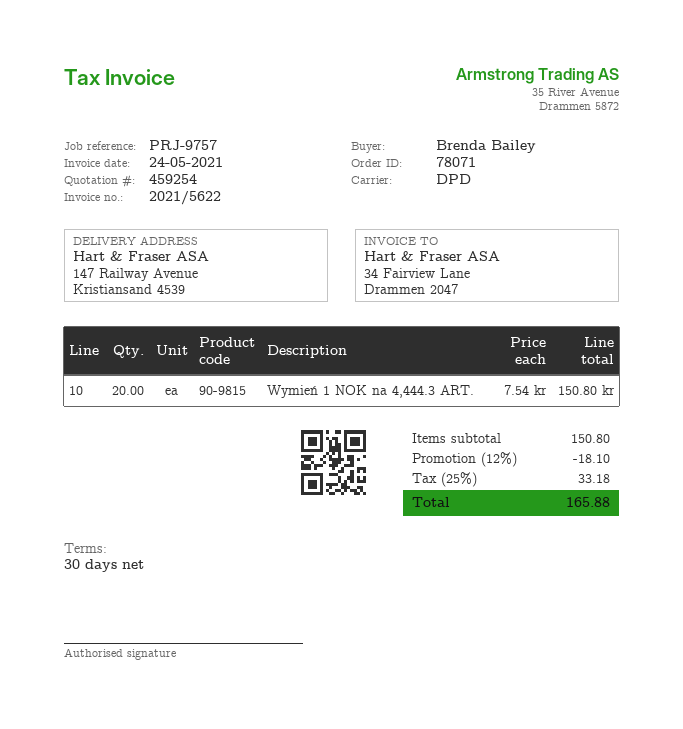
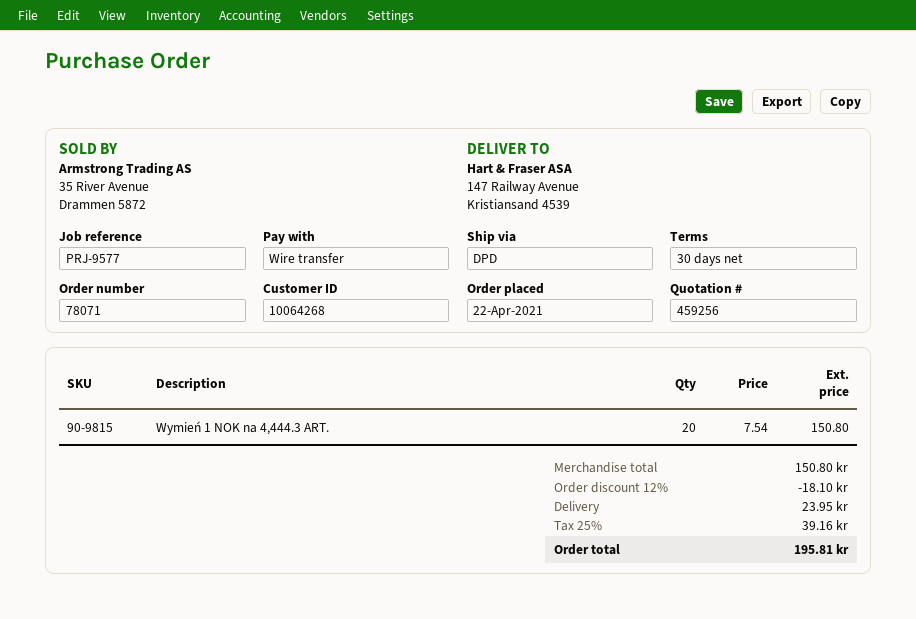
quote number: 459254 -> 459256
reference: PRJ-9757 -> PRJ-9577
shipping: none -> 23.95
tax: 25% = 33.18 -> 25% = 39.16
total: 165.88 -> 195.81

